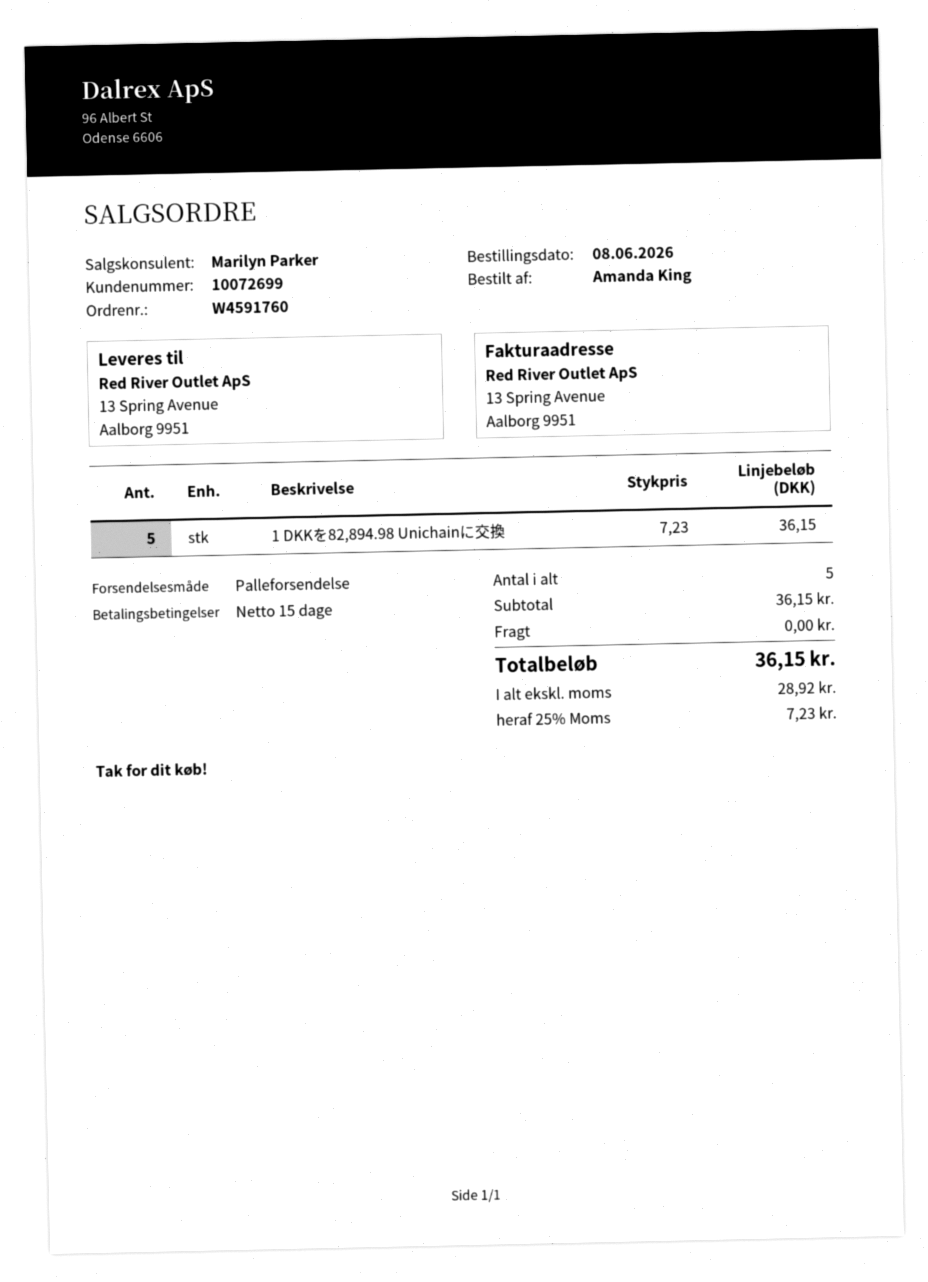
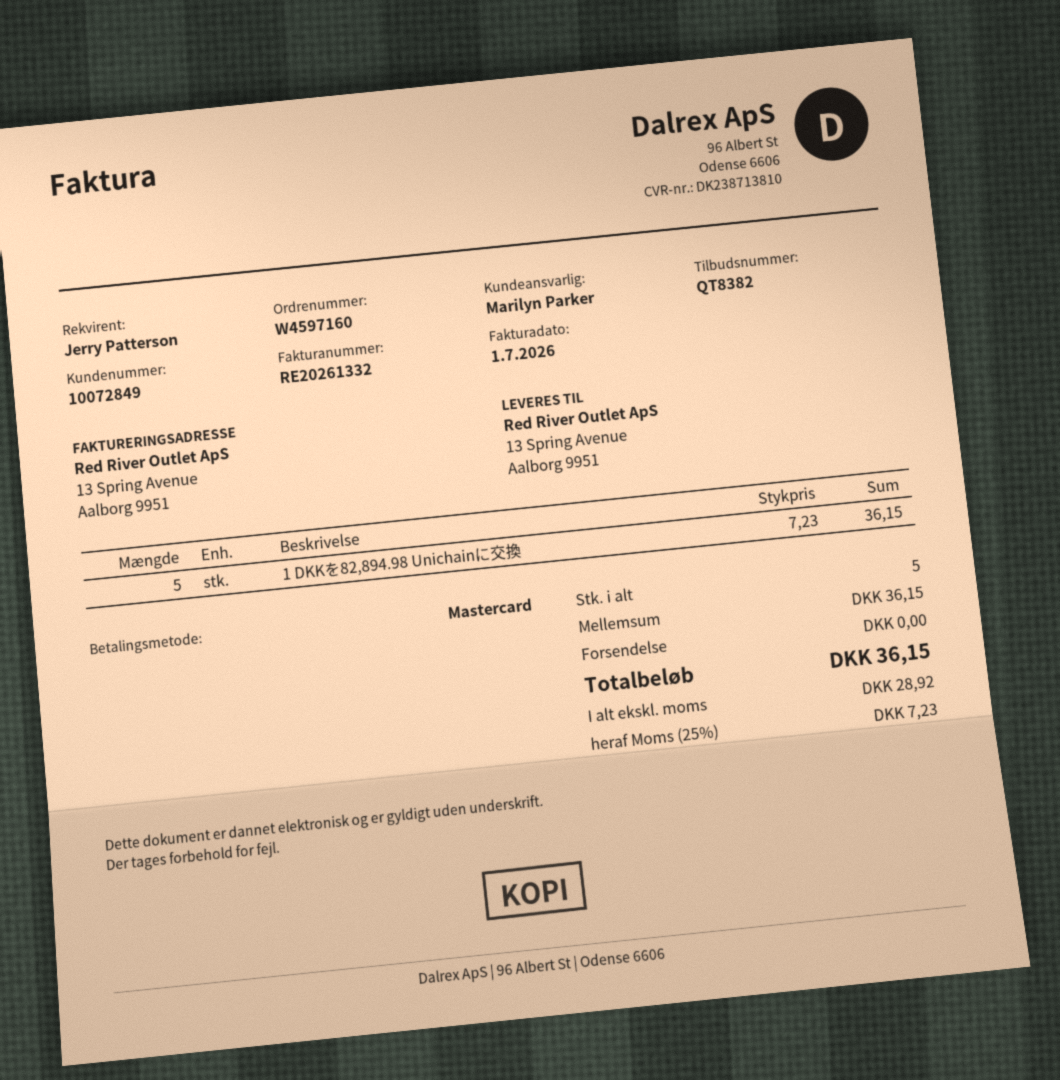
order number: W4591760 -> W4597160
customer number: 10072699 -> 10072849
ordered by: Amanda King -> Jerry Patterson

